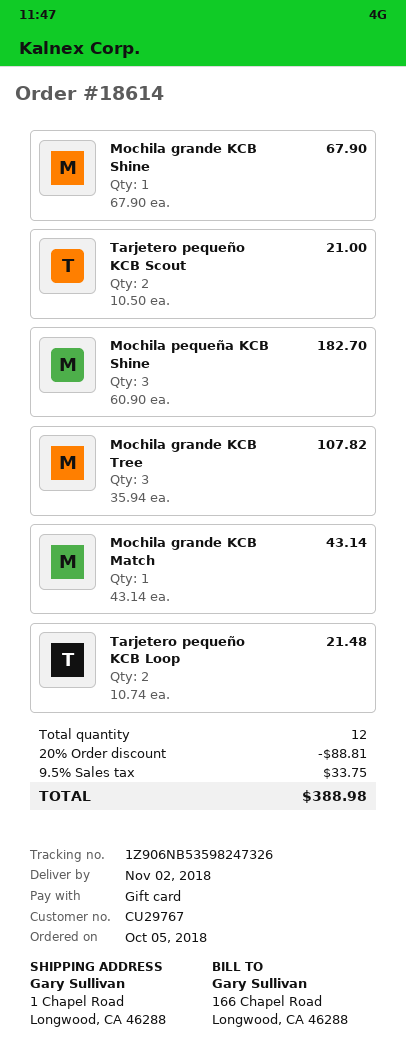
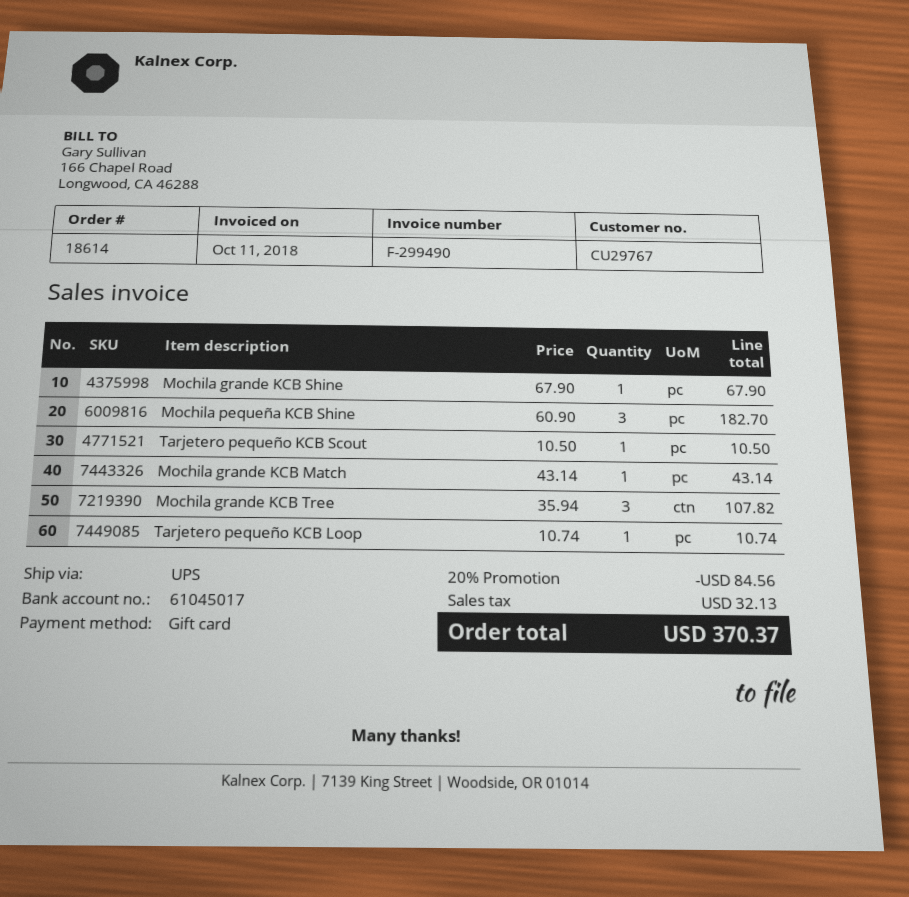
Tarjetero pequeño KCB Scout: 2 x 10.50 = 21.00 -> 1 x 10.50 = 10.50
Tarjetero pequeño KCB Loop: 2 x 10.74 = 21.48 -> 1 x 10.74 = 10.74
discount: 20% = 88.81 -> 20% = 84.56
tax: 33.75 -> 32.13
total: 388.98 -> 370.37

